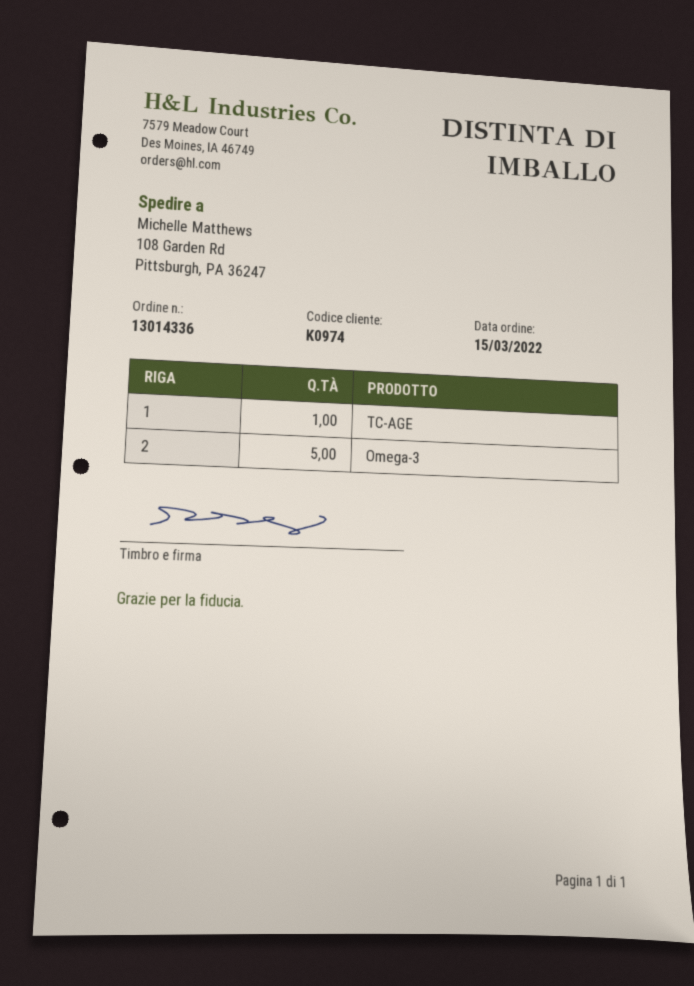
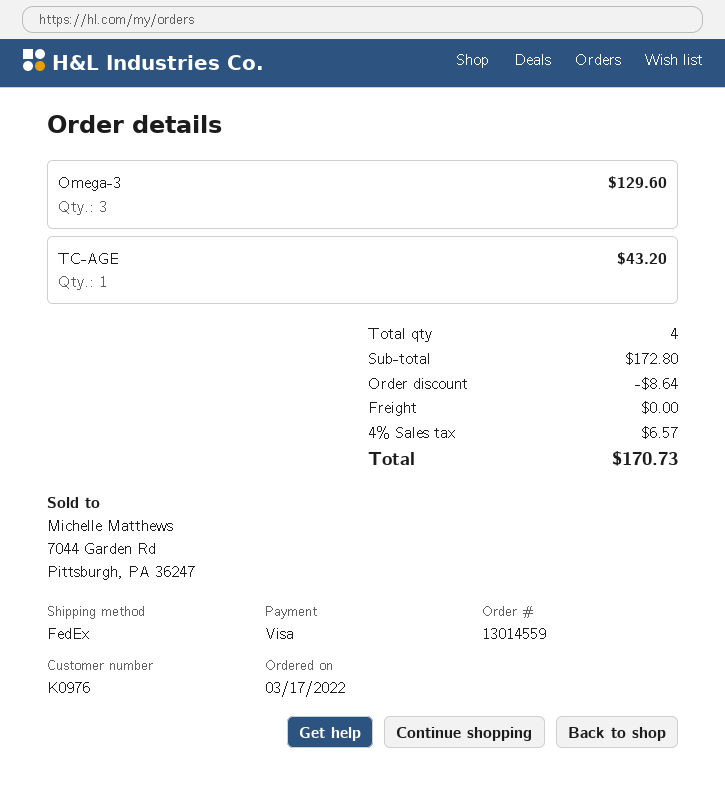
order number: 13014336 -> 13014559
order date: 2022-03-15 -> 2022-03-17
customer number: K0974 -> K0976
Omega-3: 5 -> 3

